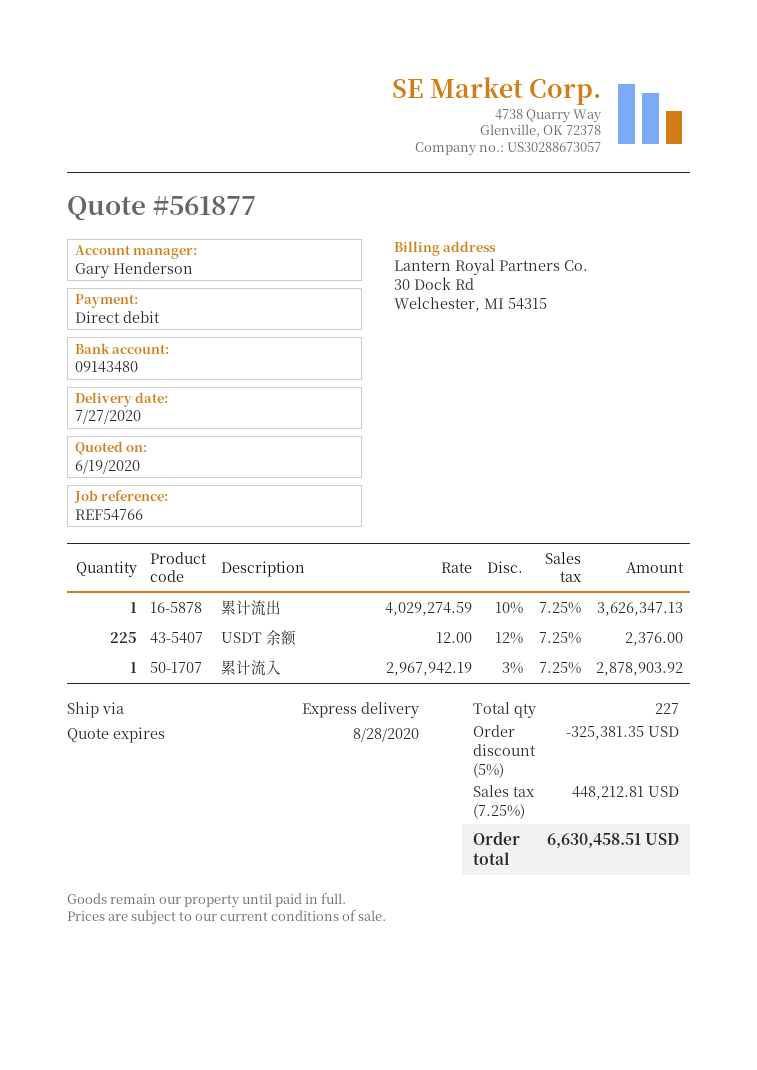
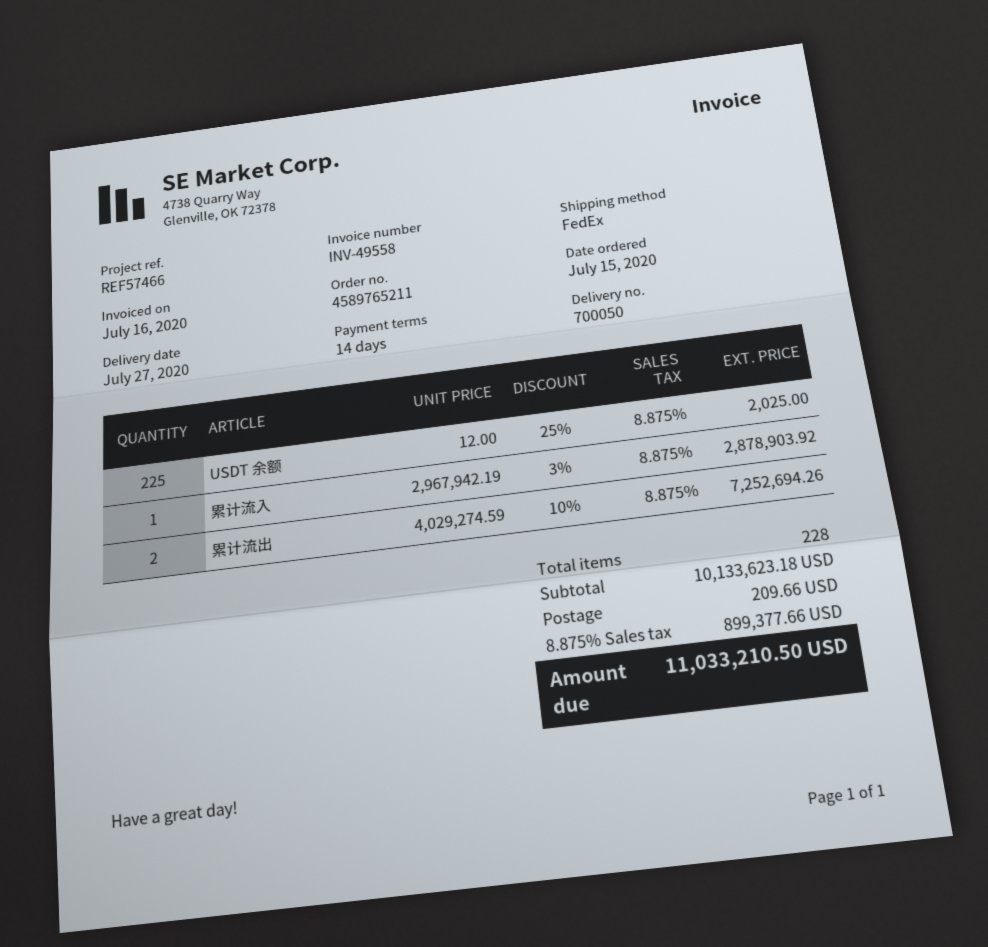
reference: REF54766 -> REF57466
shipping method: express -> FedEx
累计流出: 1 x 4029274.59 - 10% = 3626347.13 -> 2 x 4029274.59 - 10% = 7252694.26
USDT 余额: 225 x 12.00 - 12% = 2376.00 -> 225 x 12.00 - 25% = 2025.00
total quantity: 227 -> 228
discount: 5% = 325381.35 -> none
shipping: none -> 209.66
tax: 7.25% = 448212.81 -> 8.875% = 899377.66
total: 6630458.51 -> 11033210.50

